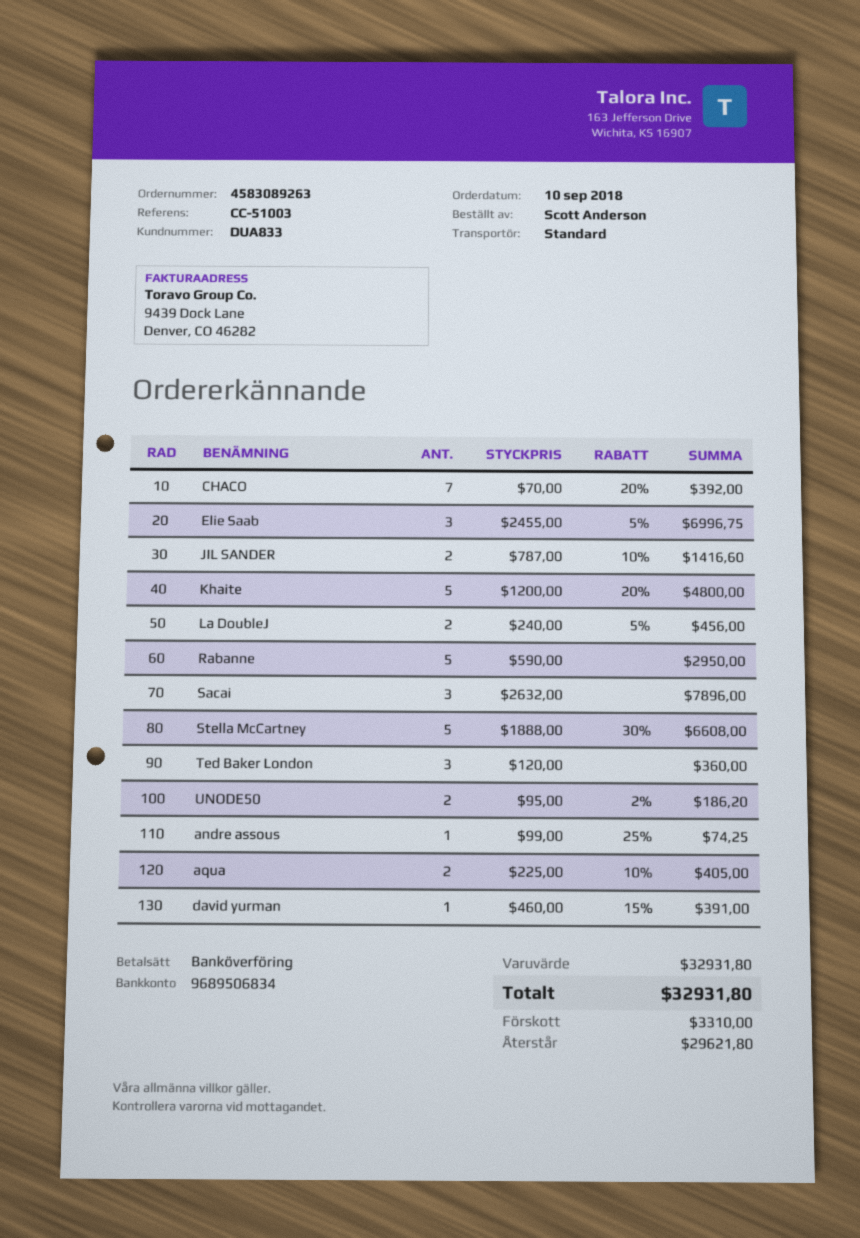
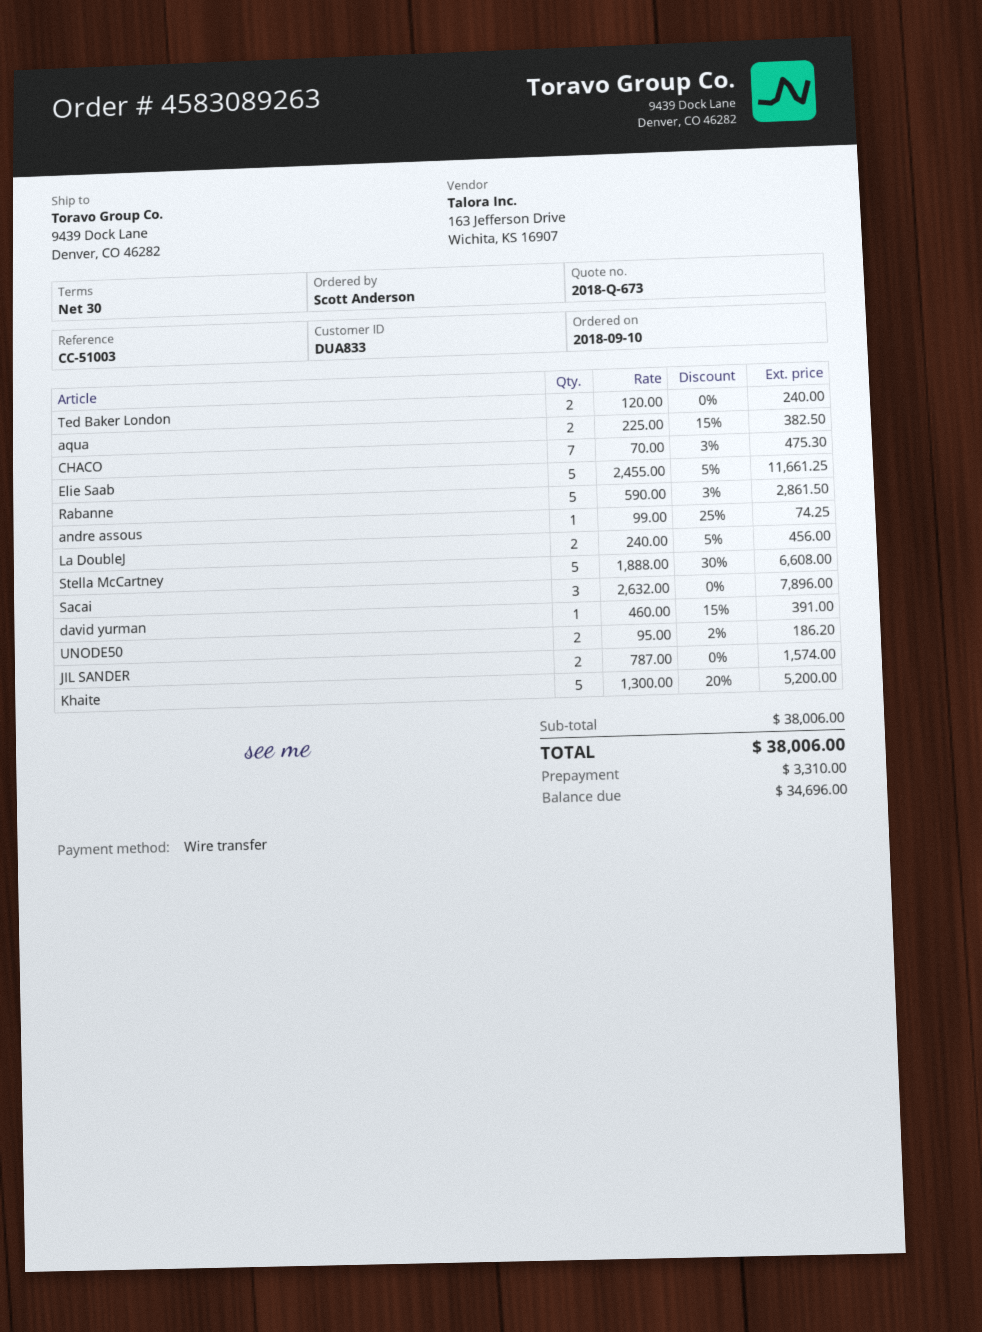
CHACO: 7 x 70.00 - 20% = 392.00 -> 7 x 70.00 - 3% = 475.30
Elie Saab: 3 x 2455.00 - 5% = 6996.75 -> 5 x 2455.00 - 5% = 11661.25
JIL SANDER: 2 x 787.00 - 10% = 1416.60 -> 2 x 787.00 = 1574.00
Khaite: 5 x 1200.00 - 20% = 4800.00 -> 5 x 1300.00 - 20% = 5200.00
Rabanne: 5 x 590.00 = 2950.00 -> 5 x 590.00 - 3% = 2861.50
Ted Baker London: 3 x 120.00 = 360.00 -> 2 x 120.00 = 240.00
aqua: 2 x 225.00 - 10% = 405.00 -> 2 x 225.00 - 15% = 382.50
subtotal: 32931.80 -> 38006.00
total: 32931.80 -> 38006.00
balance: 29621.80 -> 34696.00

